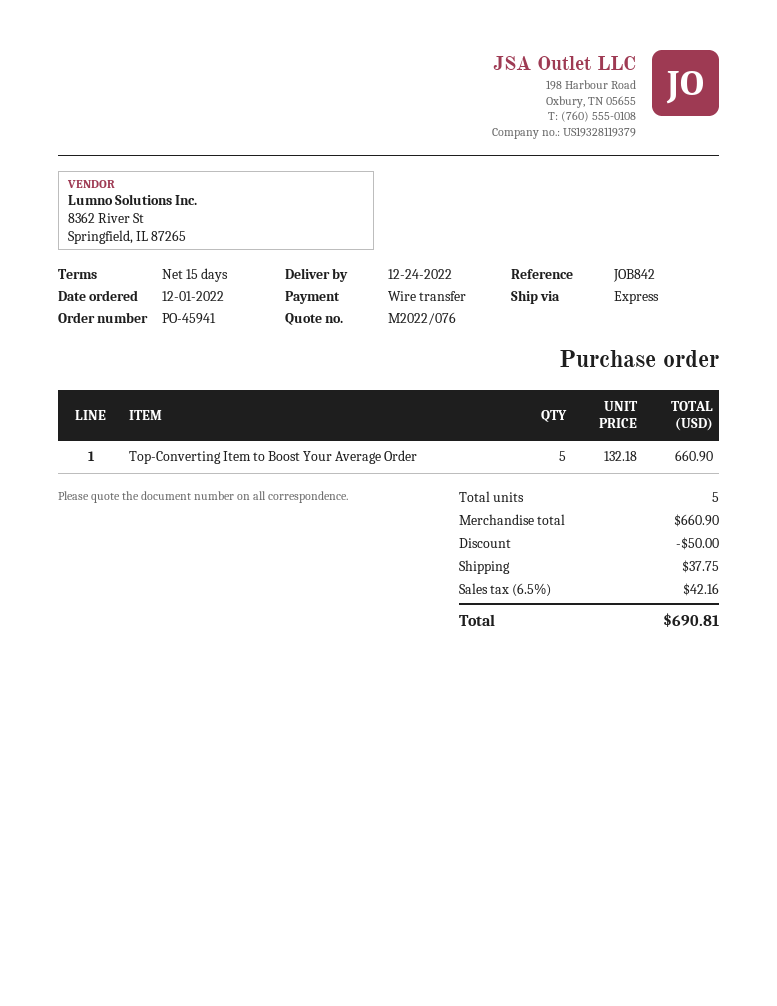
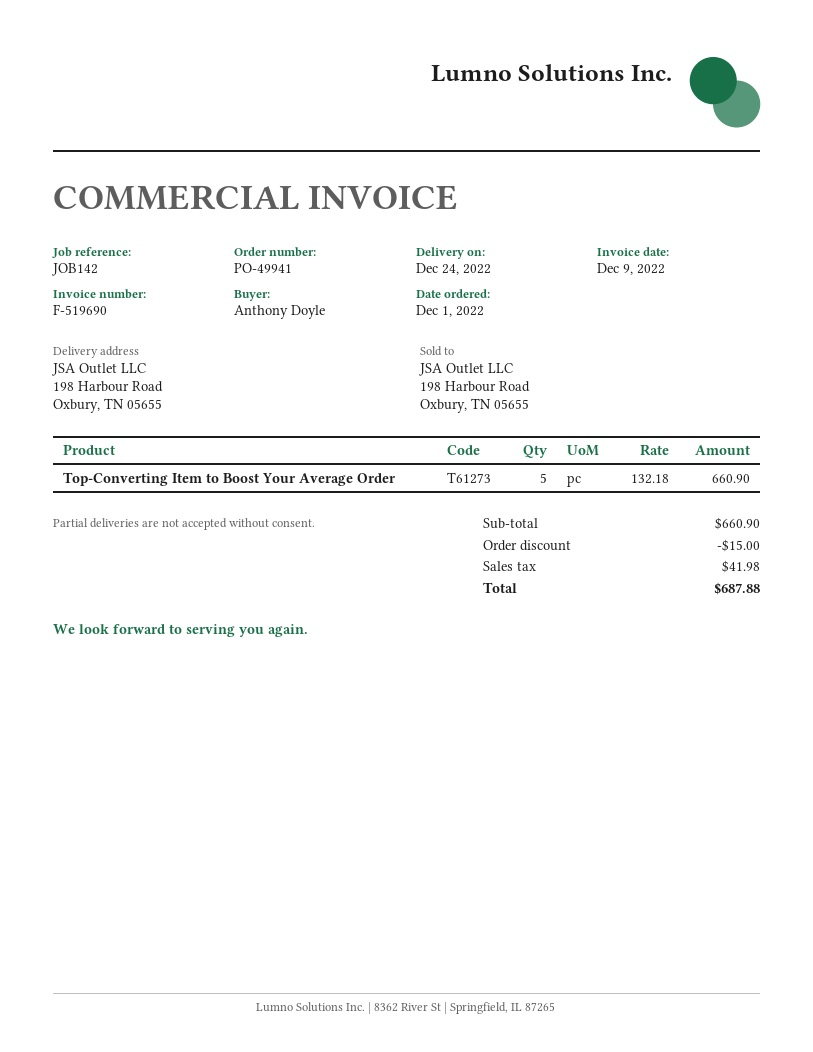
order number: PO-45941 -> PO-49941
reference: JOB842 -> JOB142
discount: 50.00 -> 15.00
shipping: 37.75 -> none
tax: 42.16 -> 41.98
total: 690.81 -> 687.88

